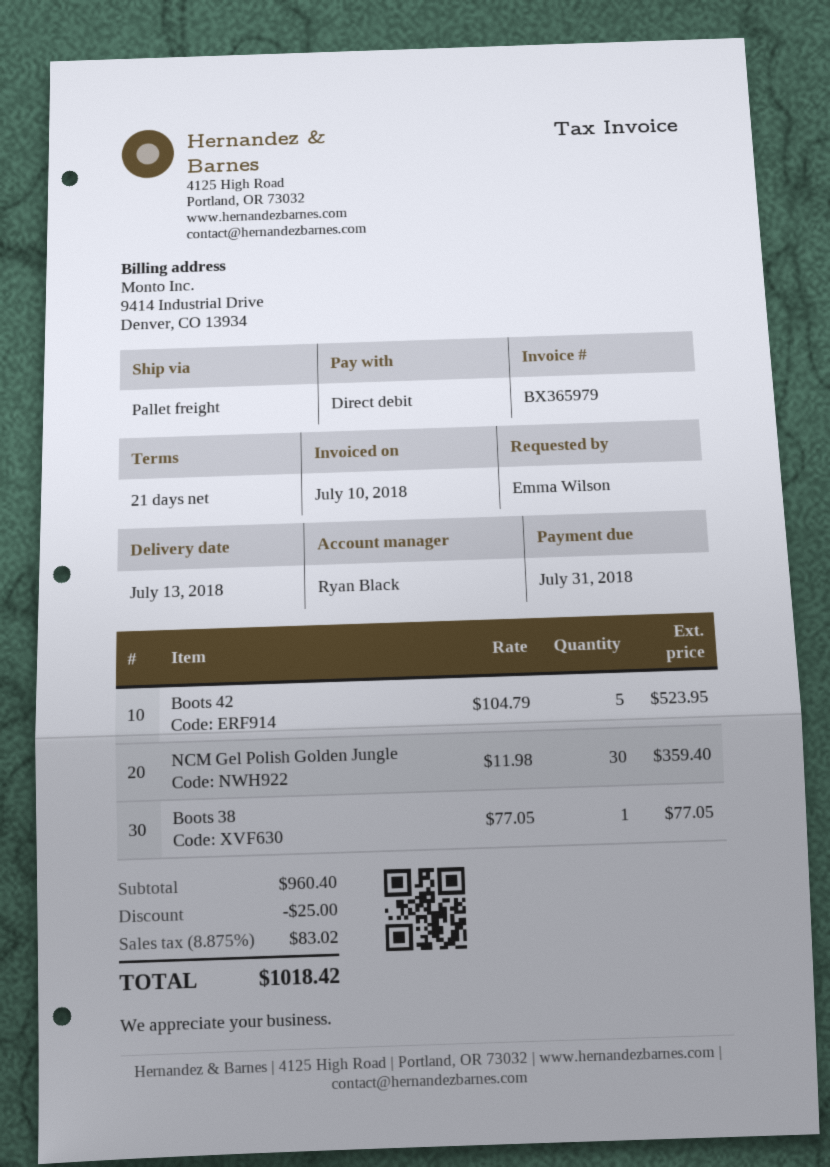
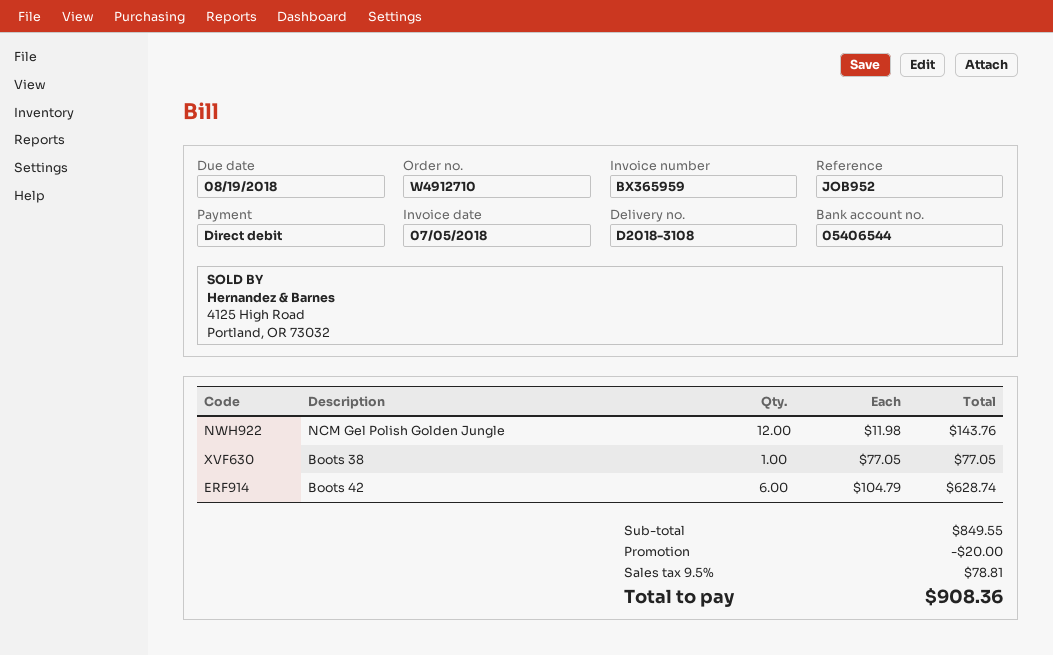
invoice number: BX365979 -> BX365959
invoice date: 2018-07-10 -> 2018-07-05
due date: 2018-07-31 -> 2018-08-19
Boots 42: 5 x 104.79 = 523.95 -> 6 x 104.79 = 628.74
NCM Gel Polish Golden Jungle: 30 x 11.98 = 359.40 -> 12 x 11.98 = 143.76
subtotal: 960.40 -> 849.55
discount: 25.00 -> 20.00
tax: 8.875% = 83.02 -> 9.5% = 78.81
total: 1018.42 -> 908.36

